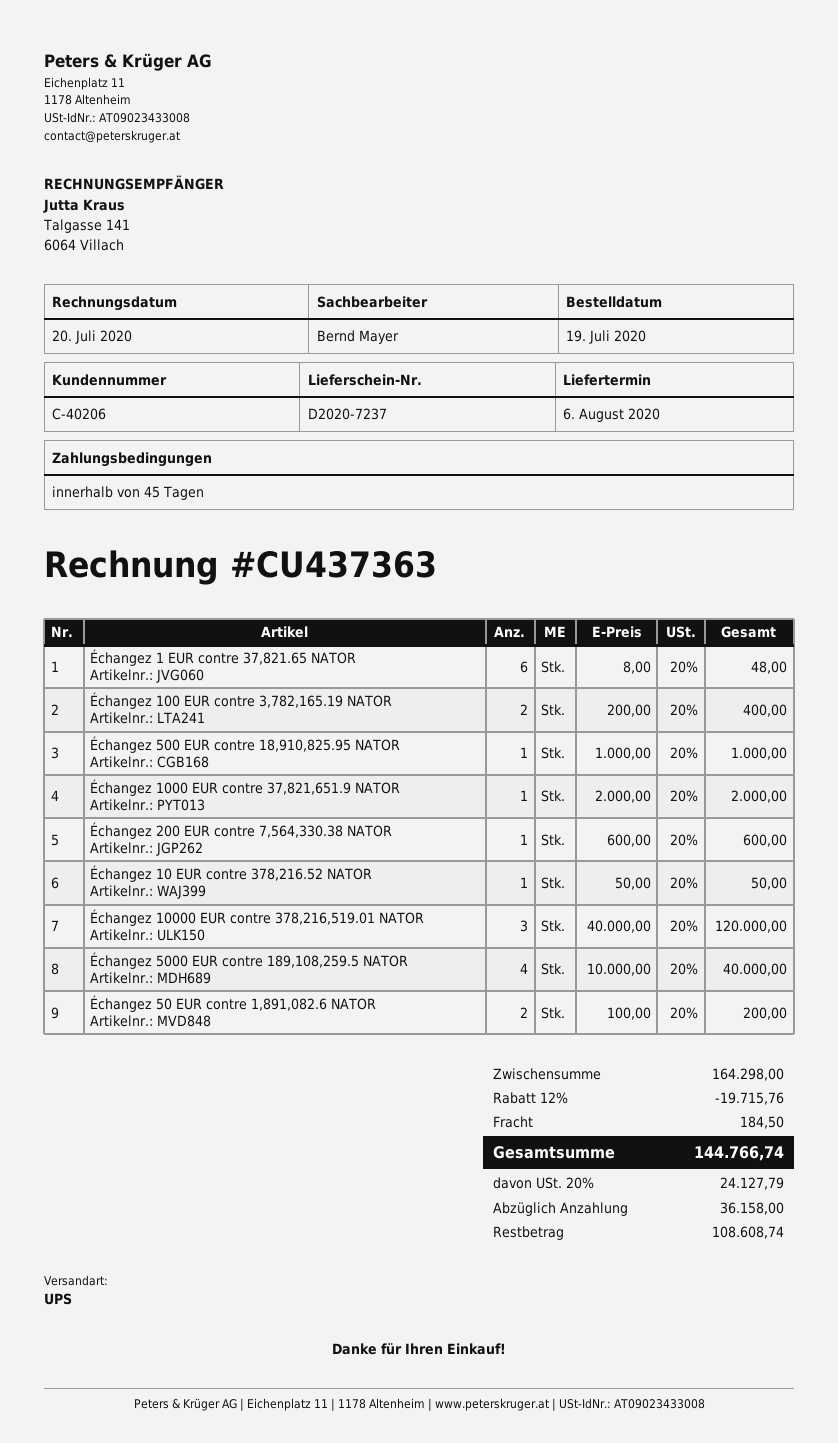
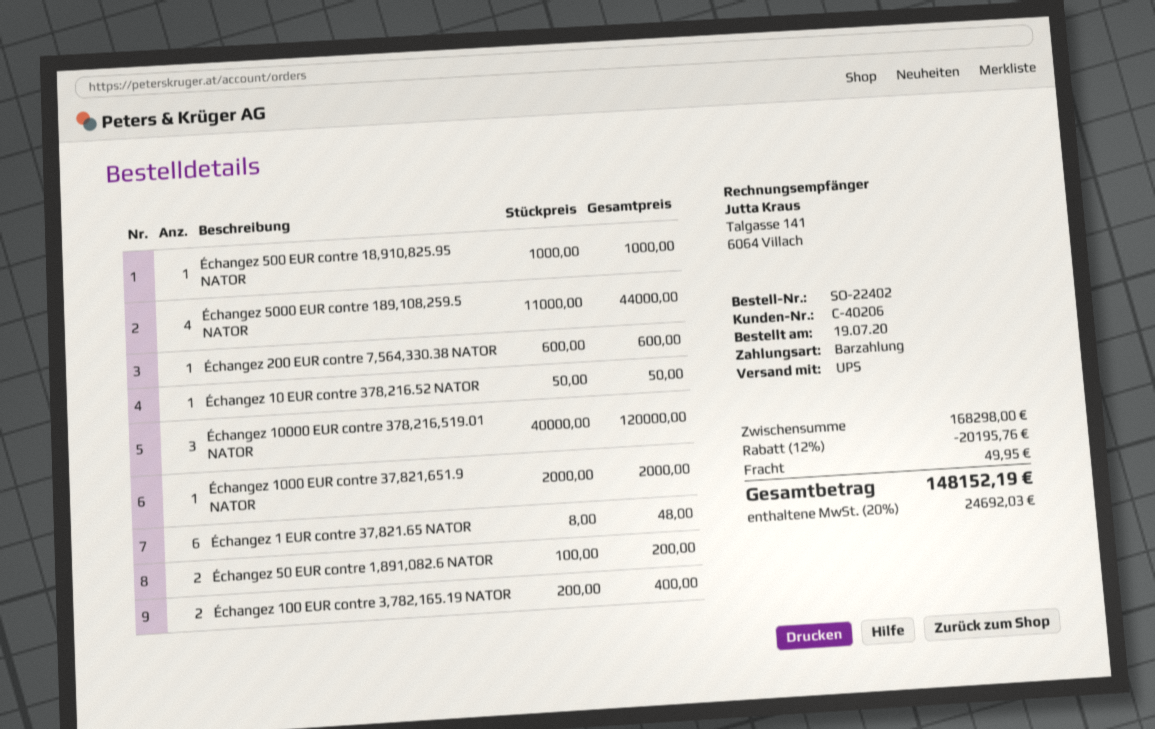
Échangez 5000 EUR contre 189,108,259.5 NATOR: 4 x 10000.00 = 40000.00 -> 4 x 11000.00 = 44000.00
subtotal: 164298.00 -> 168298.00
discount: 12% = 19715.76 -> 12% = 20195.76
shipping: 184.50 -> 49.95
tax: 20% = 24127.79 -> 20% = 24692.03
total: 144766.74 -> 148152.19

